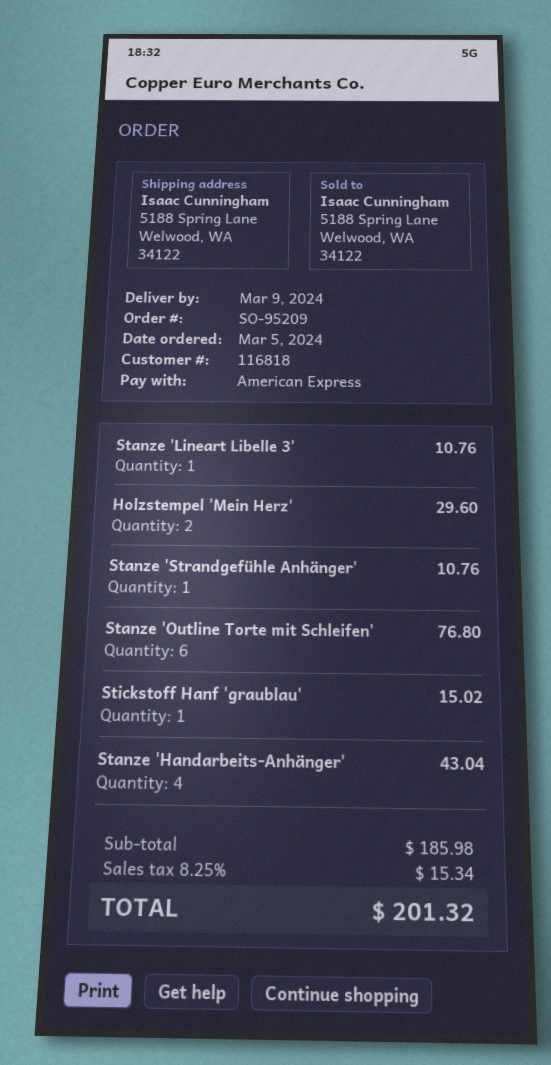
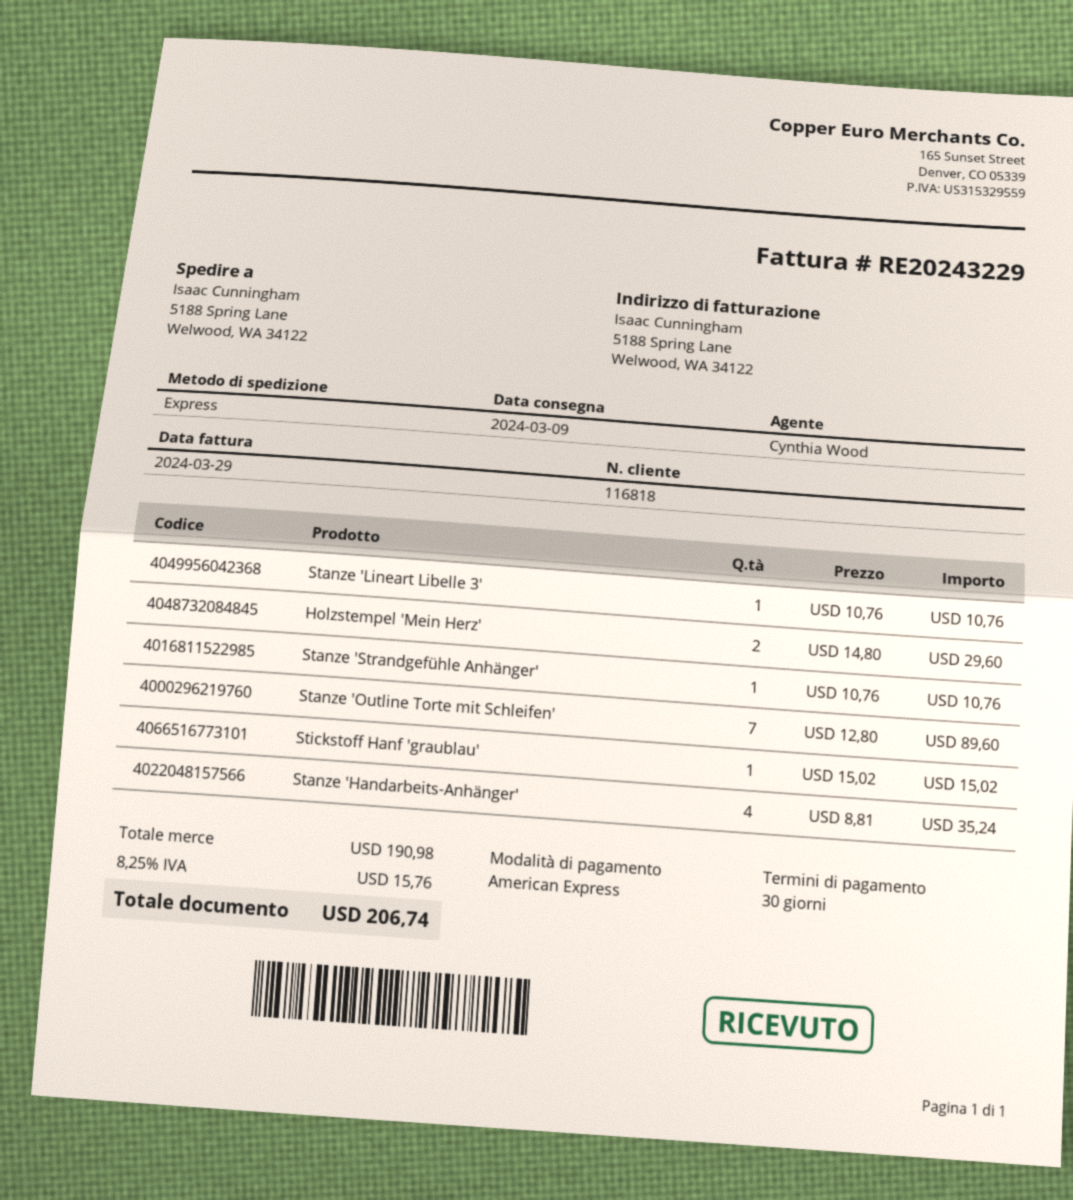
Stanze 'Outline Torte mit Schleifen': 6 for 76.80 -> 7 for 89.60
Stanze 'Handarbeits-Anhänger': 4 for 43.04 -> 4 for 35.24
subtotal: 185.98 -> 190.98
tax: 8.25% = 15.34 -> 8.25% = 15.76
total: 201.32 -> 206.74

